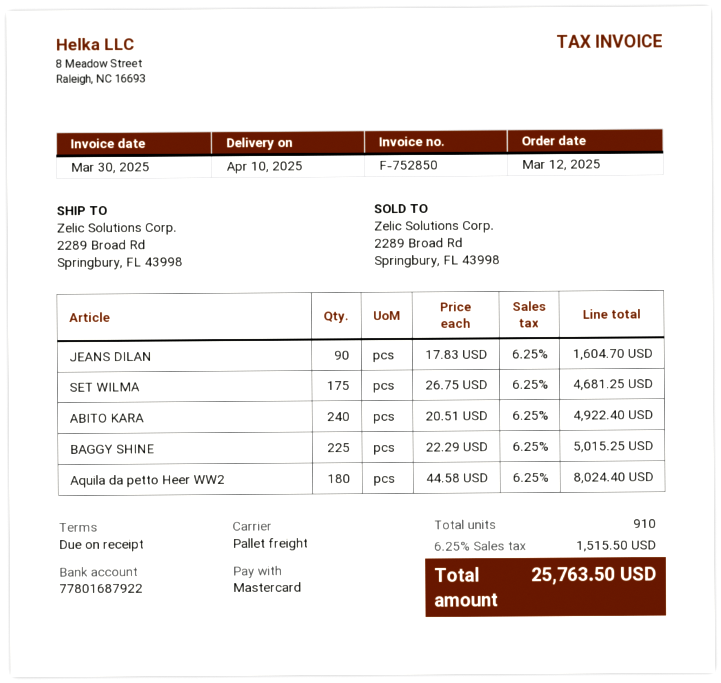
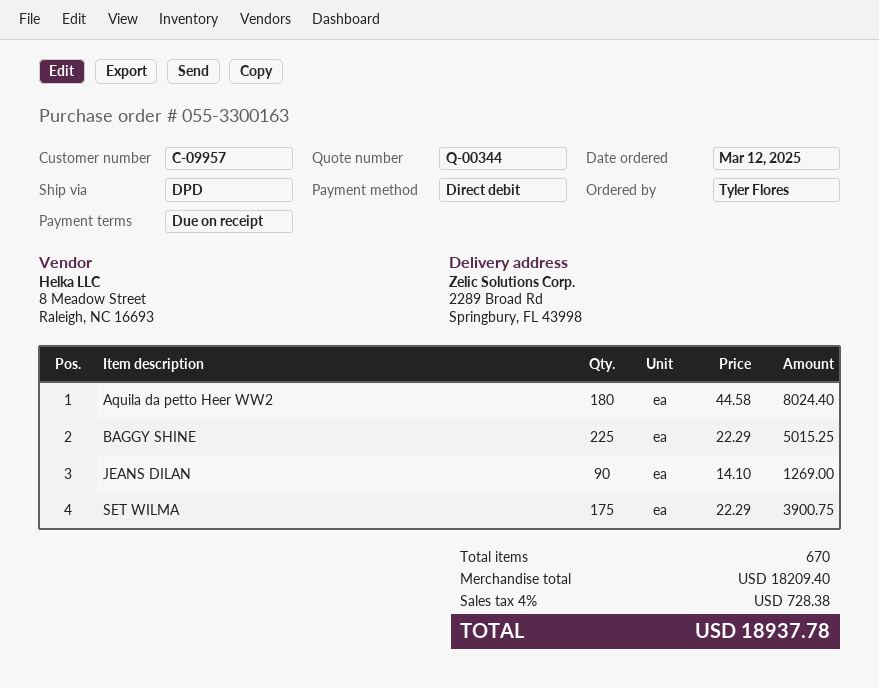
payment method: Mastercard -> direct debit
shipping method: pallet freight -> DPD
JEANS DILAN: 90 x 17.83 = 1604.70 -> 90 x 14.10 = 1269.00
SET WILMA: 175 x 26.75 = 4681.25 -> 175 x 22.29 = 3900.75
ABITO KARA: 240 x 20.51 = 4922.40 -> none
total quantity: 910 -> 670
tax: 6.25% = 1515.50 -> 4% = 728.38
total: 25763.50 -> 18937.78

